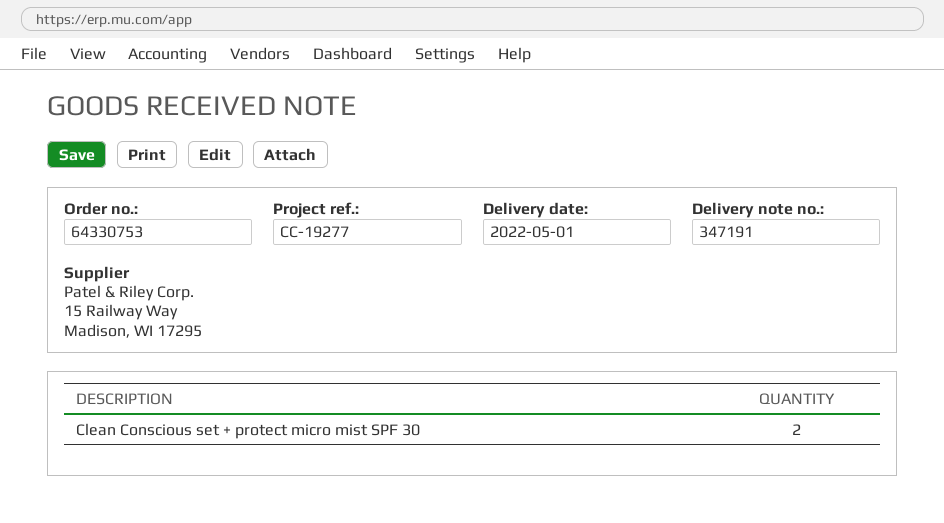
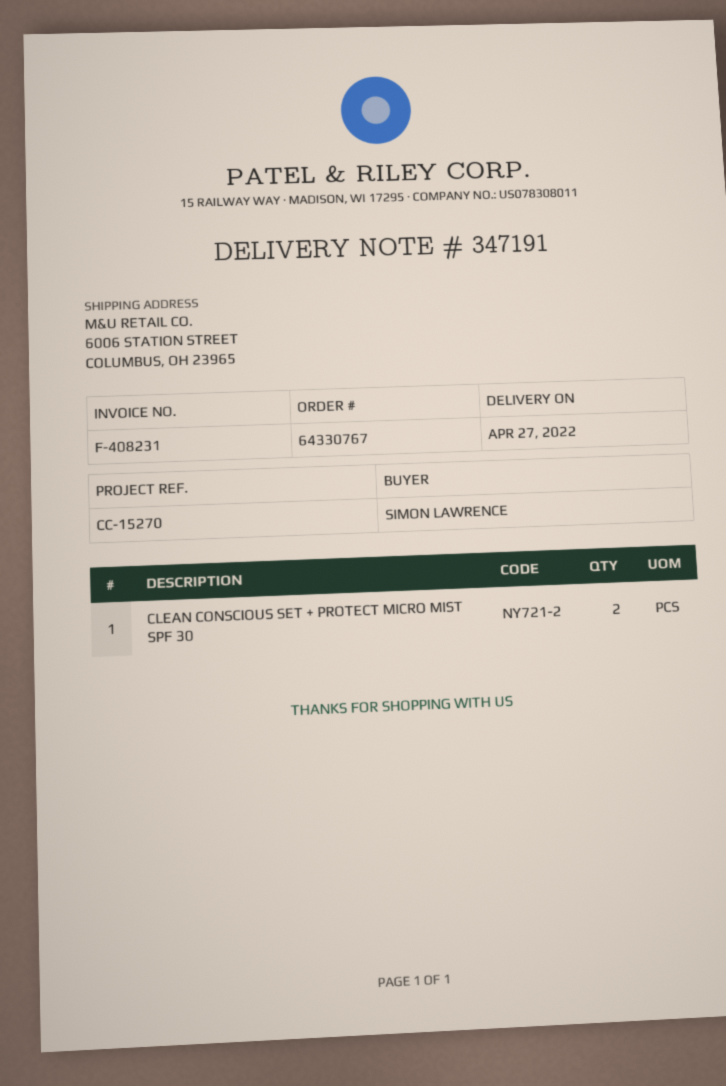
order number: 64330753 -> 64330767
delivery date: 2022-05-01 -> 2022-04-27
reference: CC-19277 -> CC-15270

